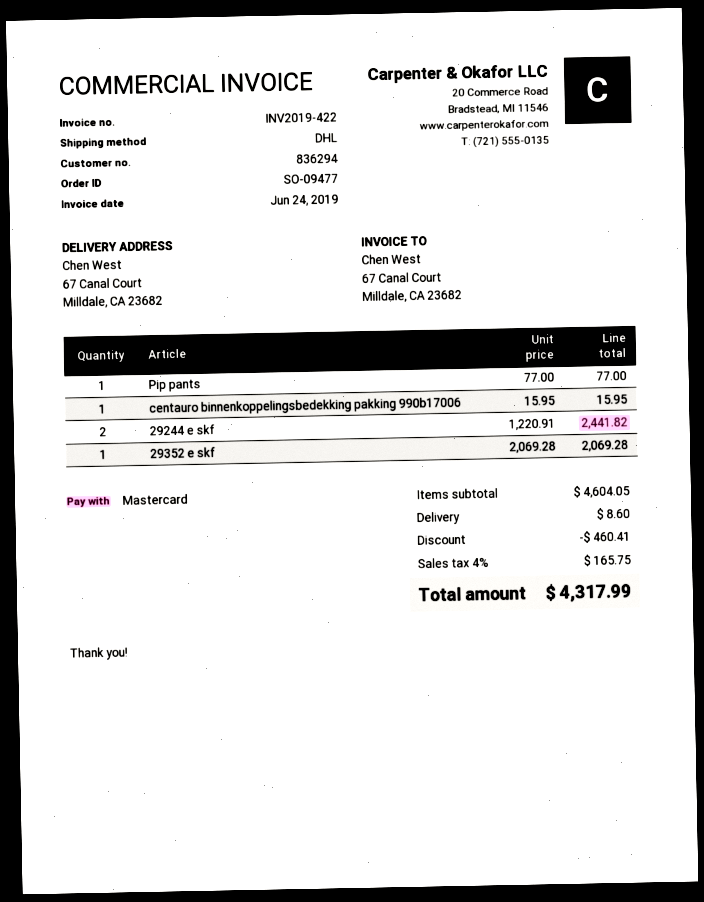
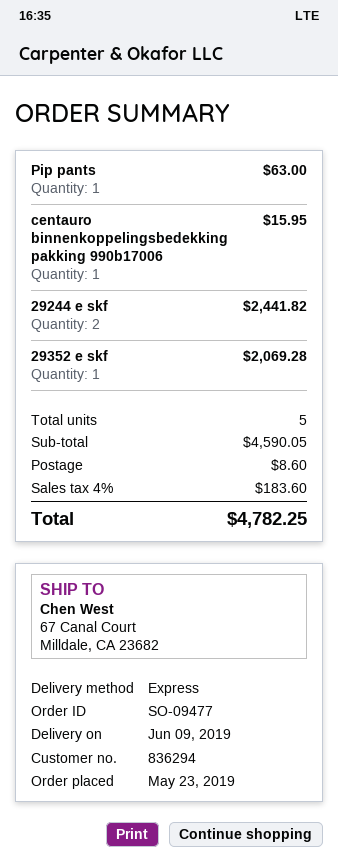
shipping method: DHL -> express
Pip pants: 1 for 77.00 -> 1 for 63.00
subtotal: 4604.05 -> 4590.05
discount: 460.41 -> none
tax: 4% = 165.75 -> 4% = 183.60
total: 4317.99 -> 4782.25

